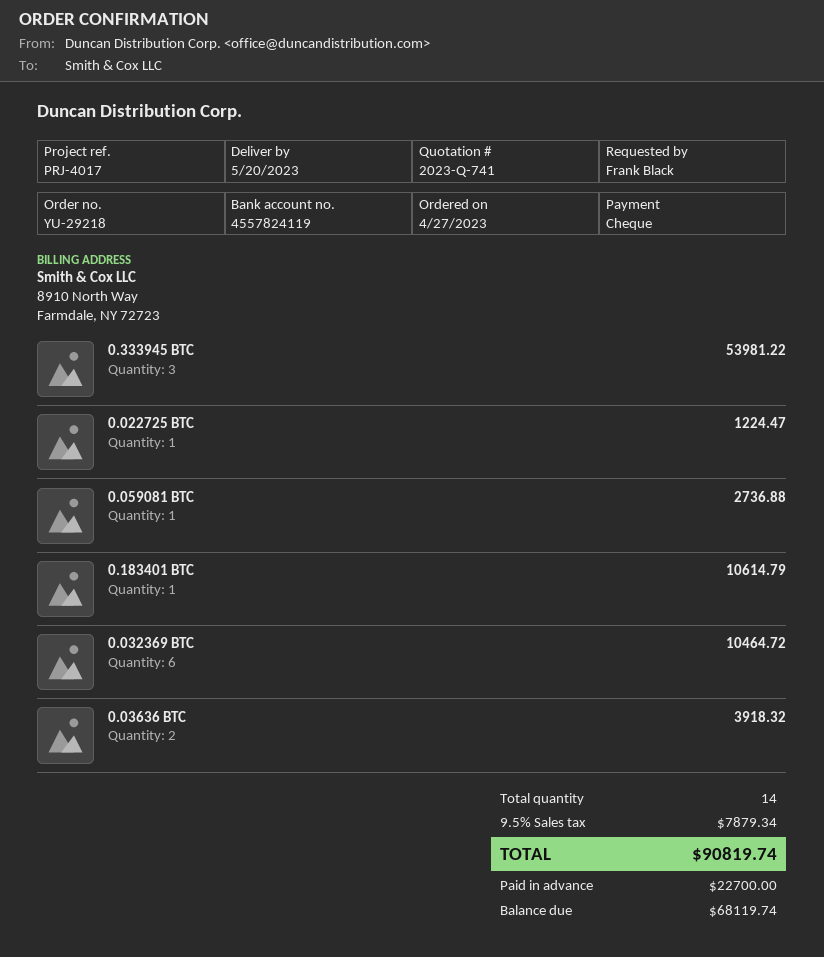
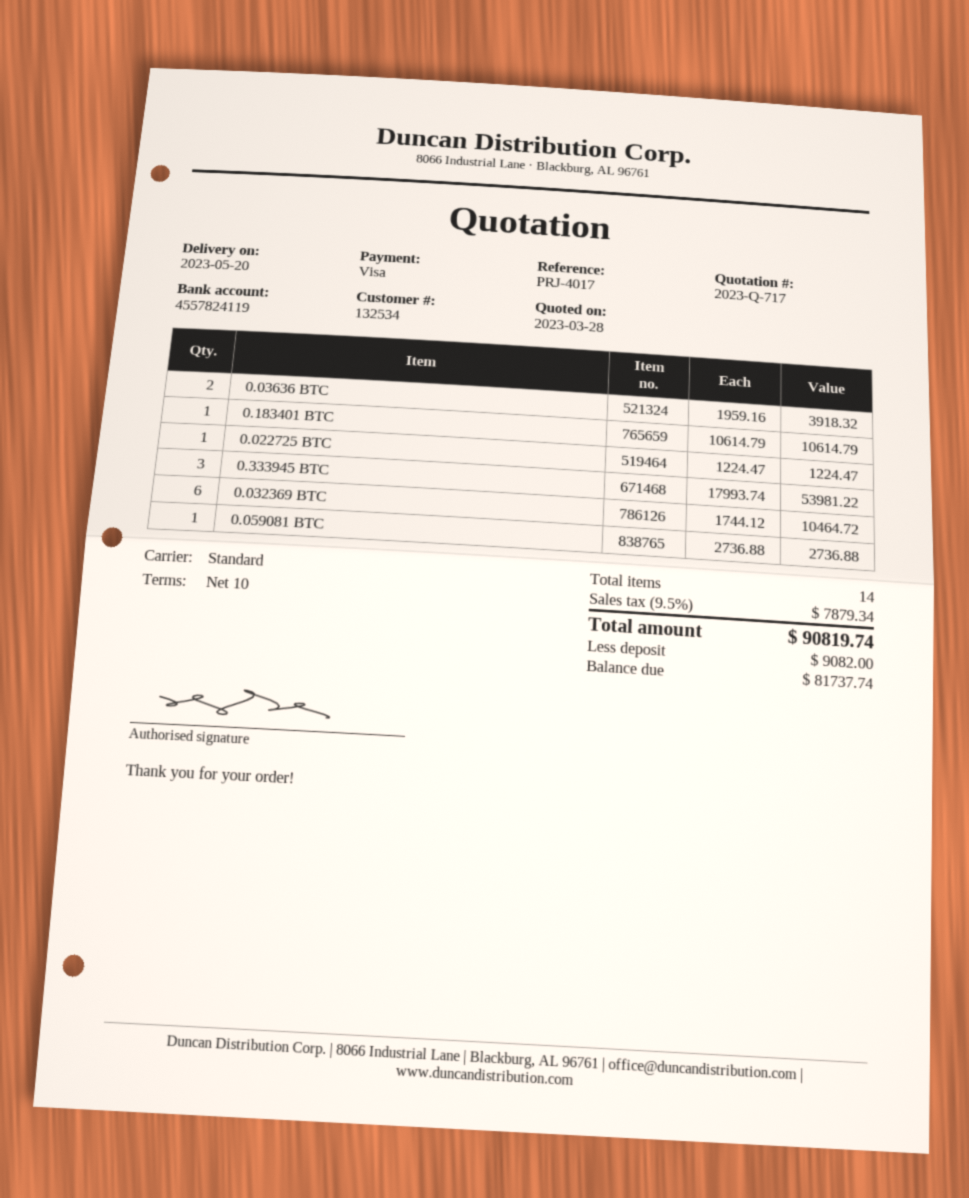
quote number: 2023-Q-741 -> 2023-Q-717
payment method: cheque -> Visa
deposit: 22700.00 -> 9082.00
balance: 68119.74 -> 81737.74

